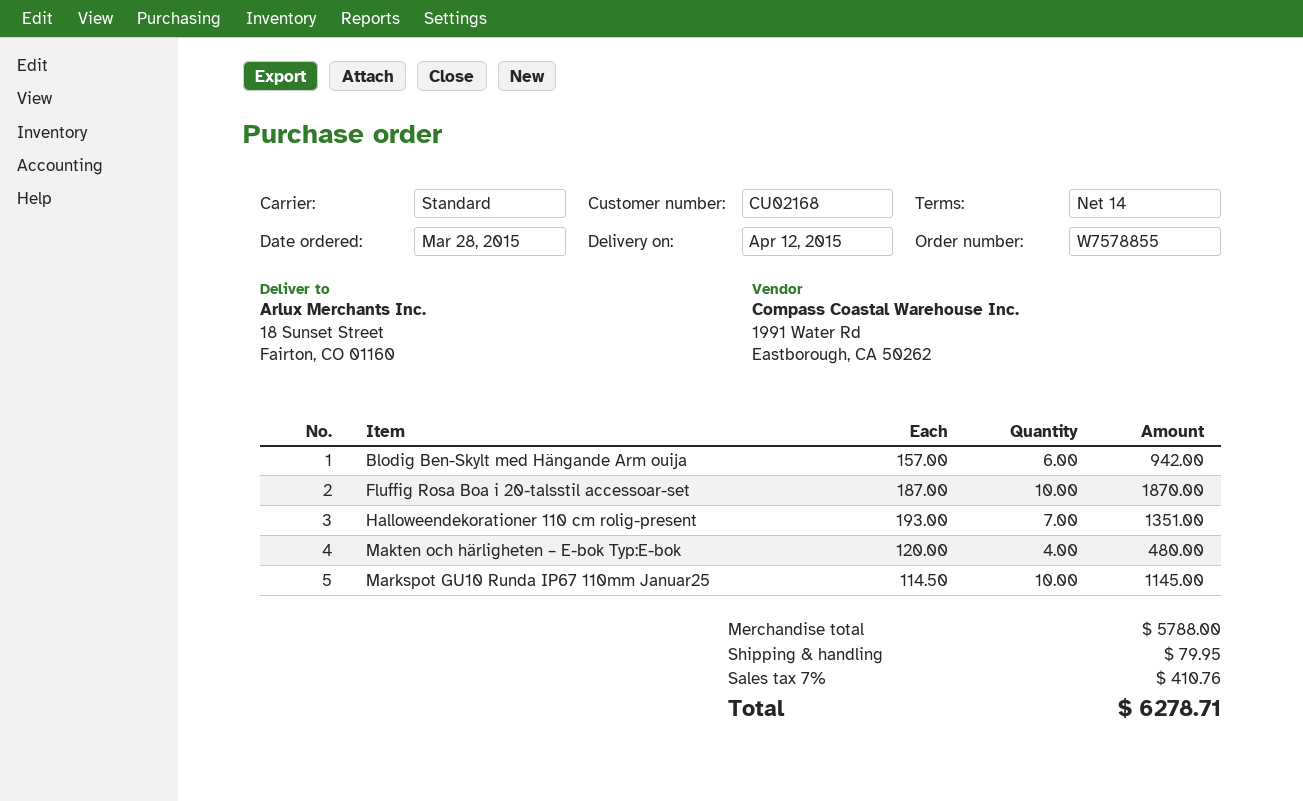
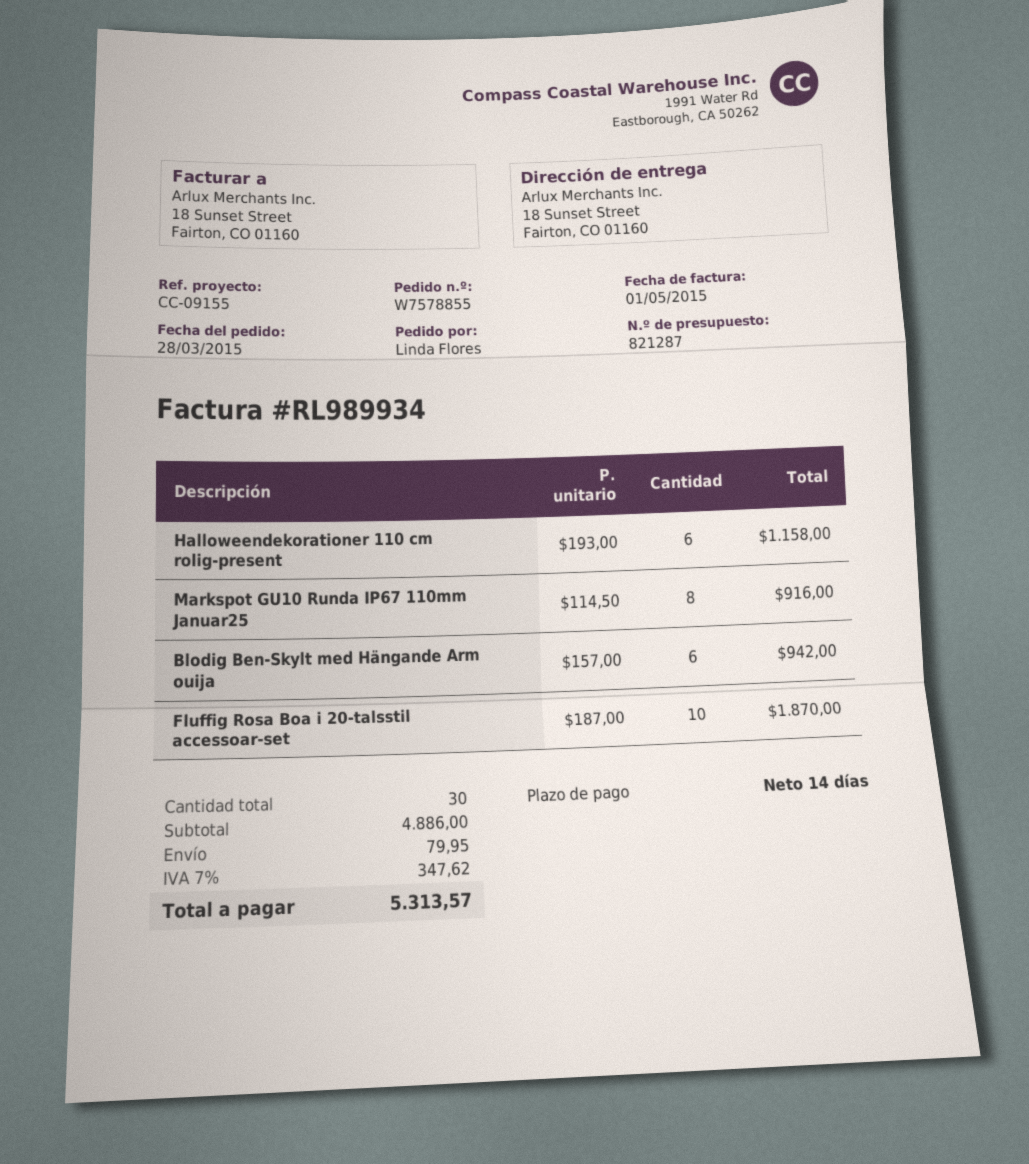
Halloweendekorationer 110 cm rolig-present: 7 x 193.00 = 1351.00 -> 6 x 193.00 = 1158.00
Makten och härligheten – E-bok Typ:E-bok: 4 x 120.00 = 480.00 -> none
Markspot GU10 Runda IP67 110mm Januar25: 10 x 114.50 = 1145.00 -> 8 x 114.50 = 916.00
subtotal: 5788.00 -> 4886.00
tax: 7% = 410.76 -> 7% = 347.62
total: 6278.71 -> 5313.57

